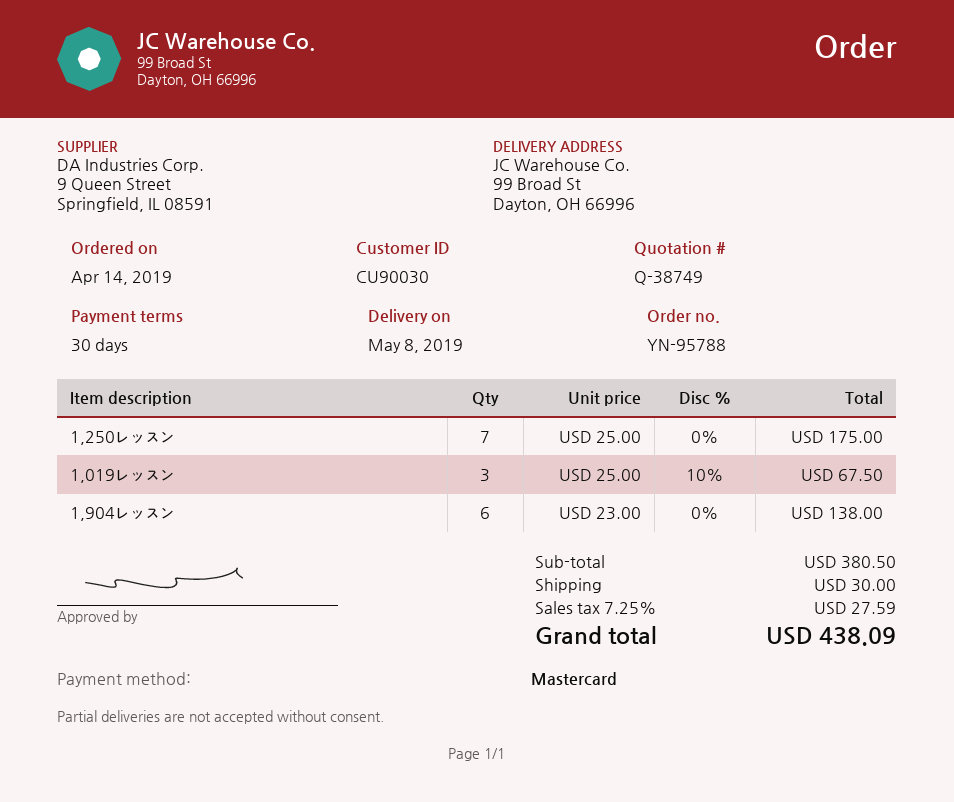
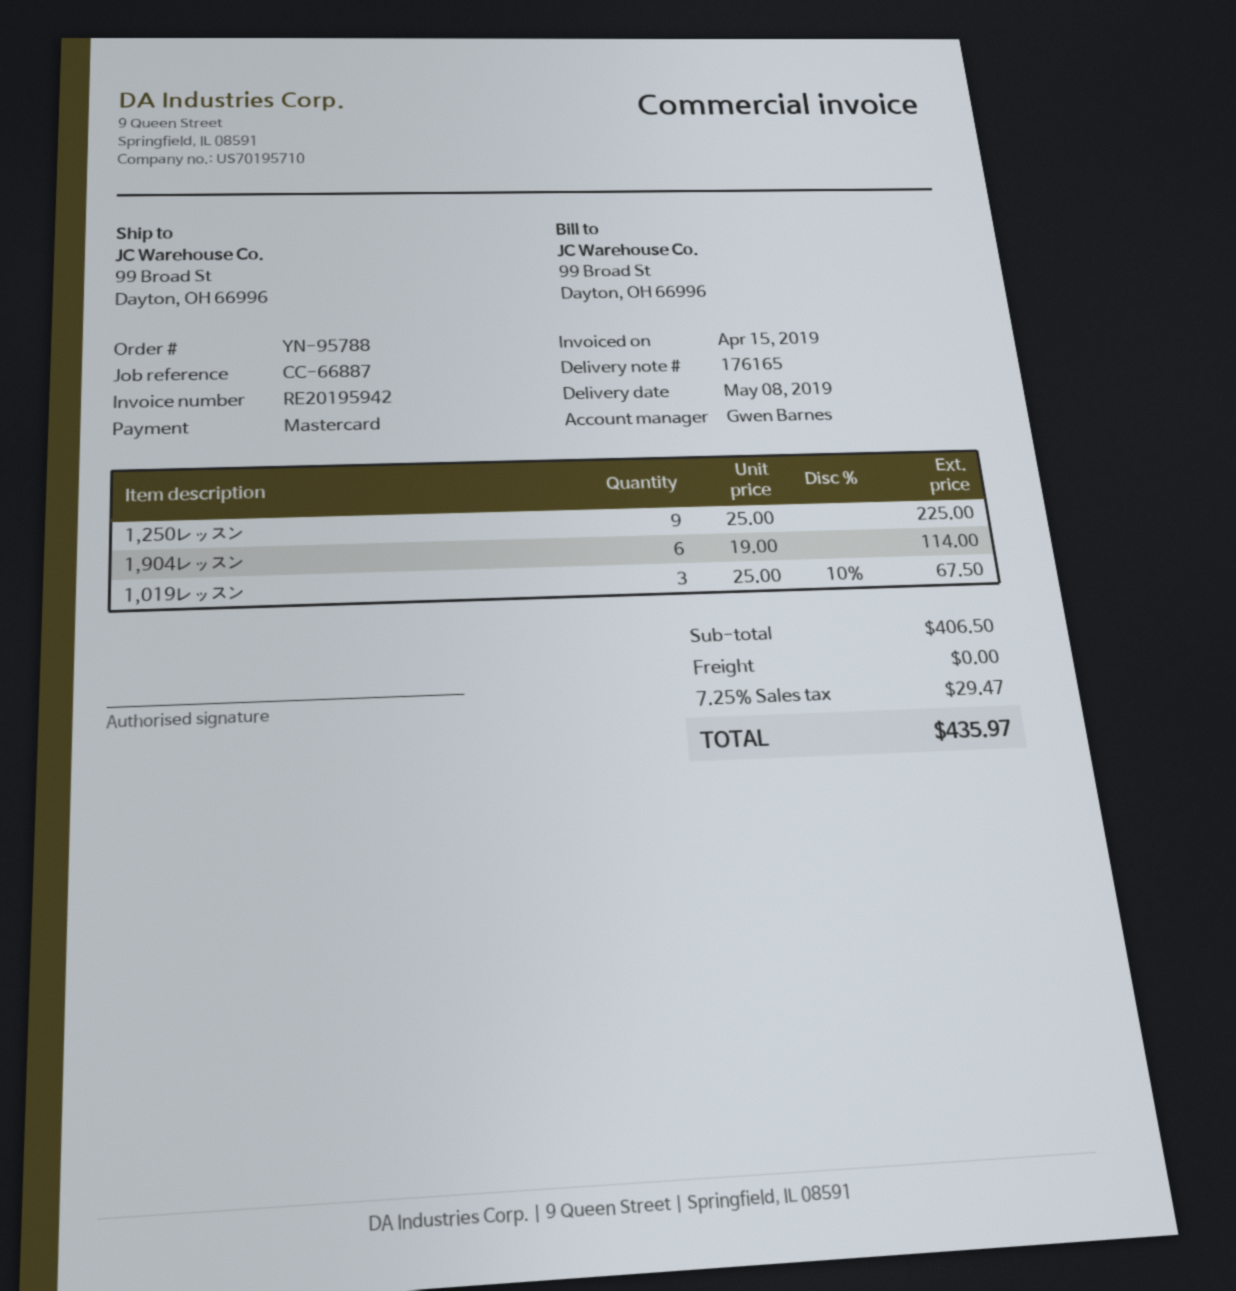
1,250レッスン: 7 x 25.00 = 175.00 -> 9 x 25.00 = 225.00
1,904レッスン: 6 x 23.00 = 138.00 -> 6 x 19.00 = 114.00
subtotal: 380.50 -> 406.50
shipping: 30.00 -> 0.00
tax: 7.25% = 27.59 -> 7.25% = 29.47
total: 438.09 -> 435.97

